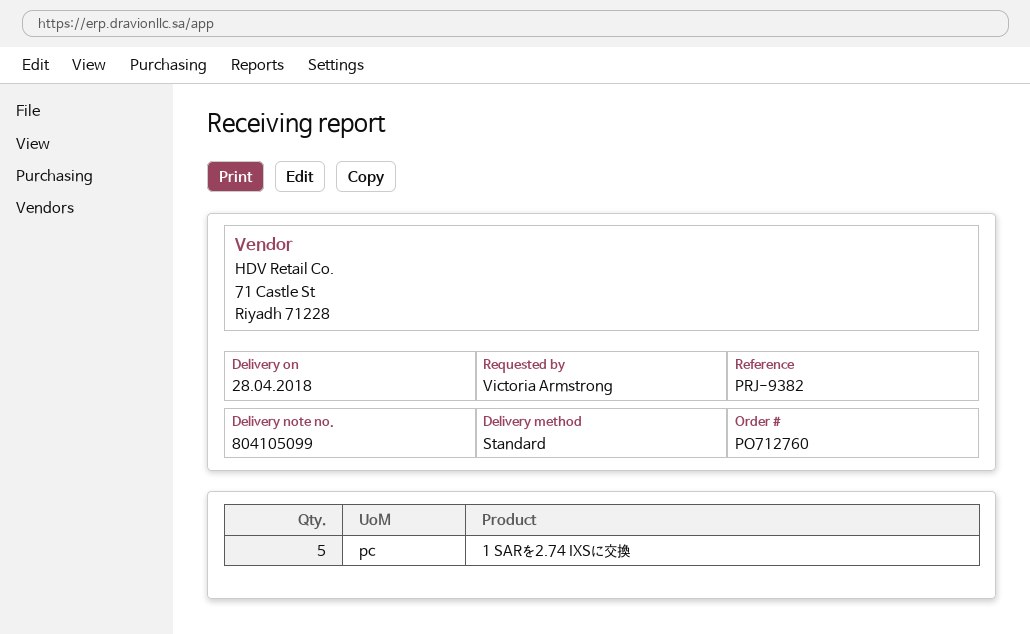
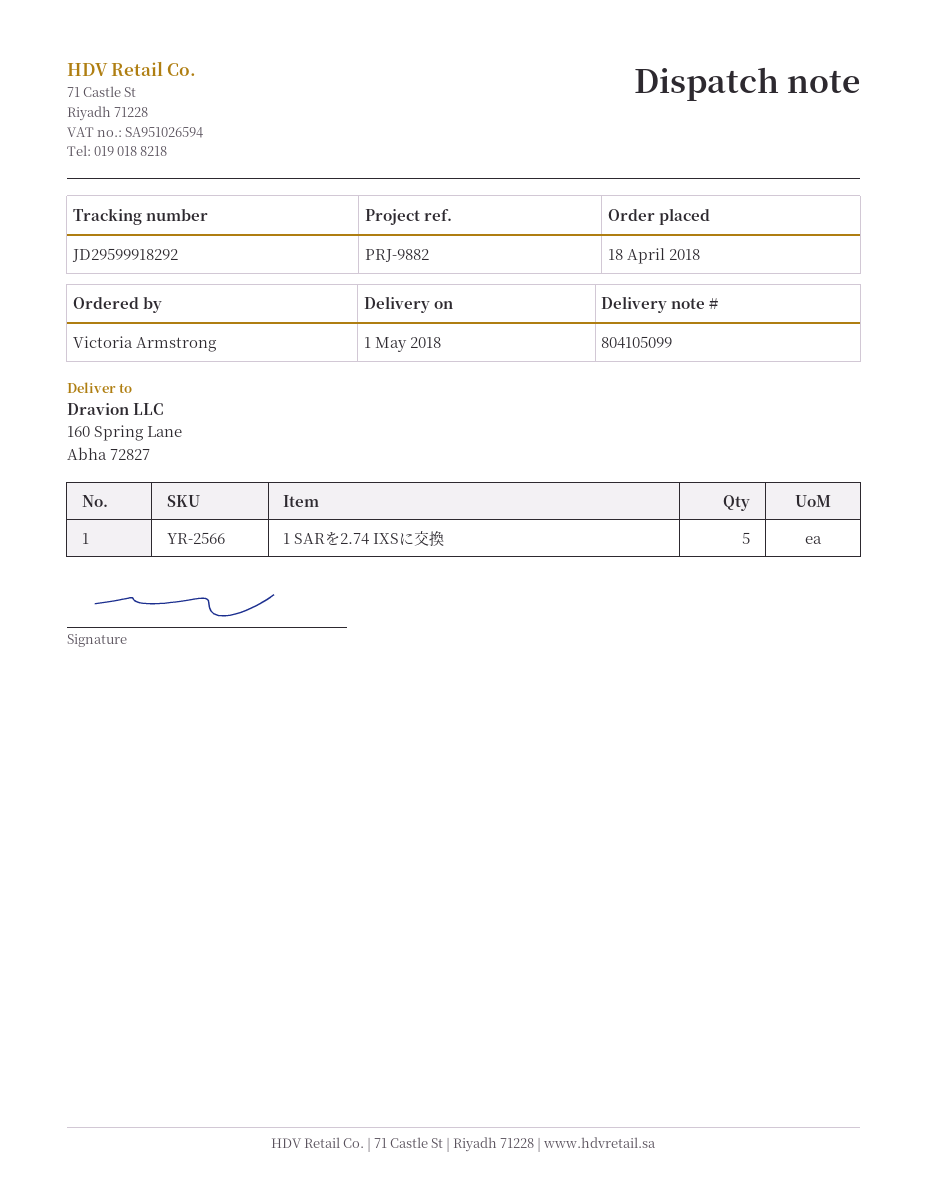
delivery date: 2018-04-28 -> 2018-05-01
reference: PRJ-9382 -> PRJ-9882

